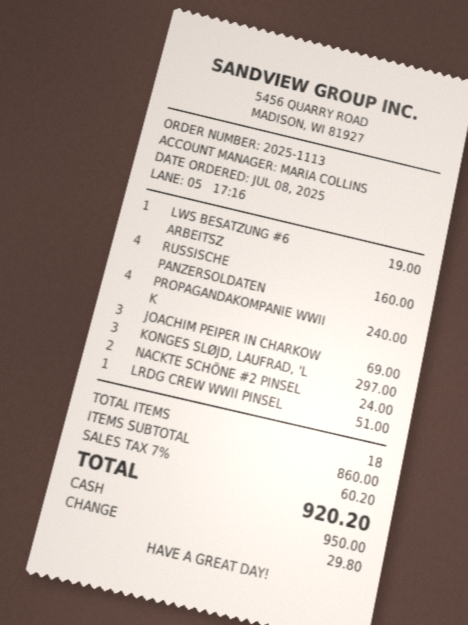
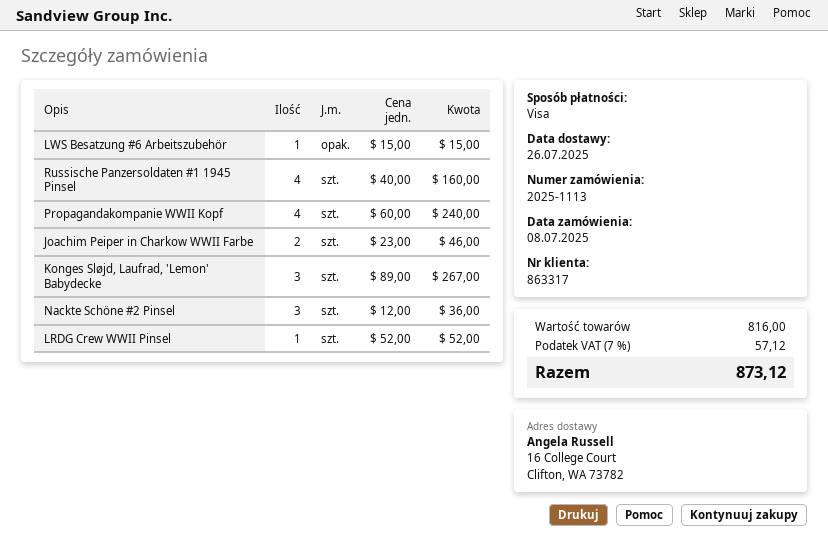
payment method: cash -> Visa
LWS BESATZUNG #6 ARBEITSZ: 1 for 19.00 -> 1 for 15.00
JOACHIM PEIPER IN CHARKOW: 3 for 69.00 -> 2 for 46.00
KONGES SLØJD, LAUFRAD, 'L: 3 for 297.00 -> 3 for 267.00
NACKTE SCHÖNE #2 PINSEL: 2 for 24.00 -> 3 for 36.00
LRDG CREW WWII PINSEL: 1 for 51.00 -> 1 for 52.00
subtotal: 860.00 -> 816.00
tax: 7% = 60.20 -> 7% = 57.12
total: 920.20 -> 873.12

